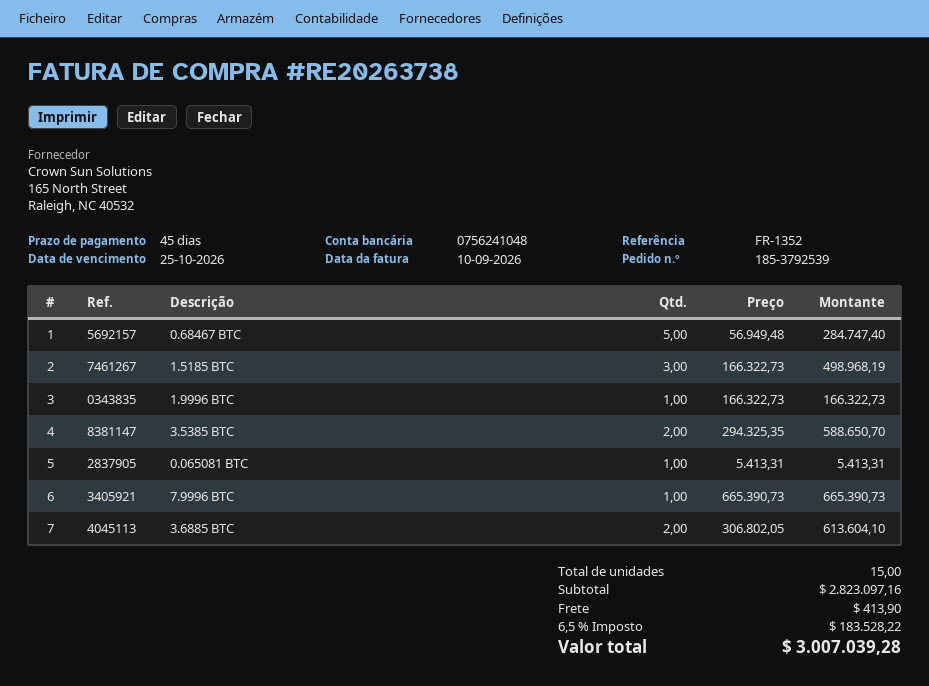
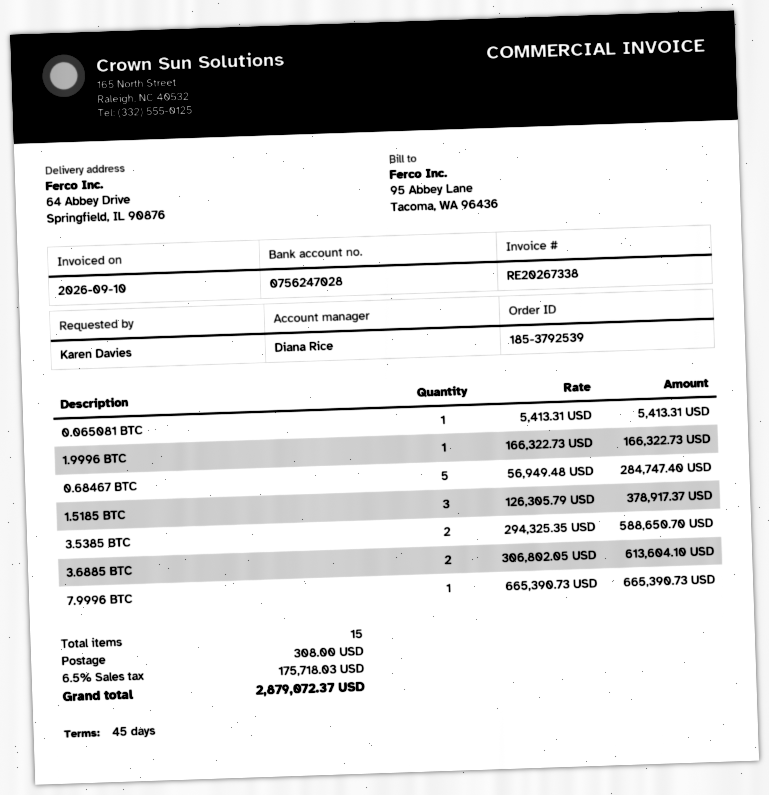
invoice number: RE20263738 -> RE20267338
bank account: 0756241048 -> 0756247028
1.5185 BTC: 3 x 166322.73 = 498968.19 -> 3 x 126305.79 = 378917.37
shipping: 413.90 -> 308.00
tax: 6.5% = 183528.22 -> 6.5% = 175718.03
total: 3007039.28 -> 2879072.37

